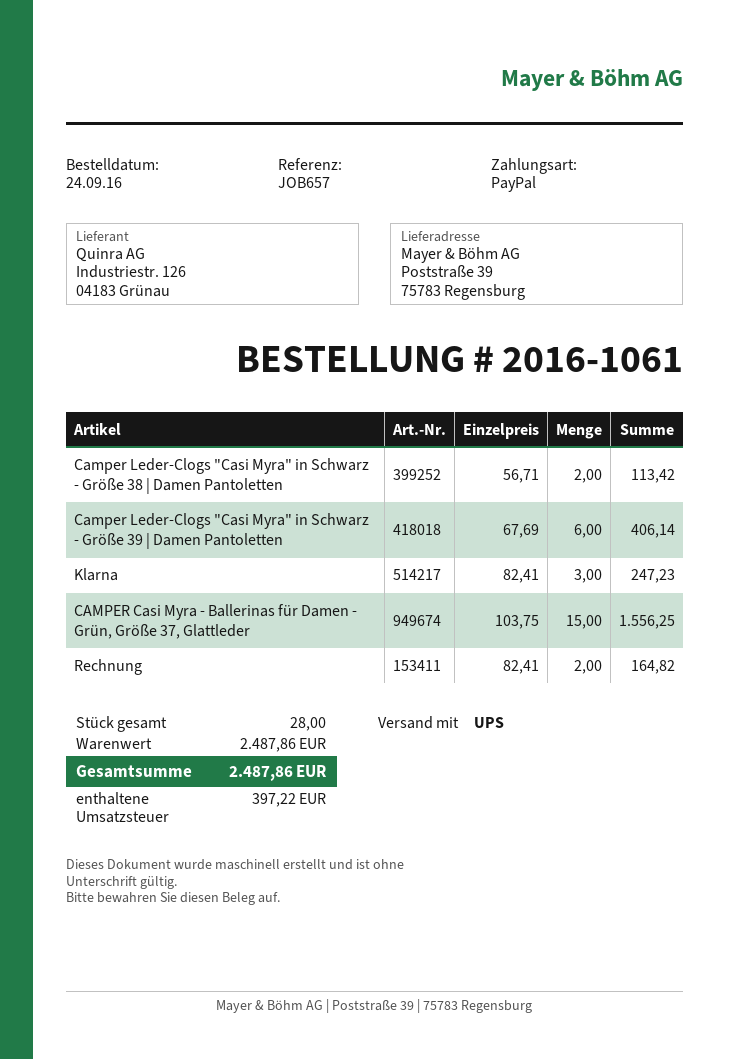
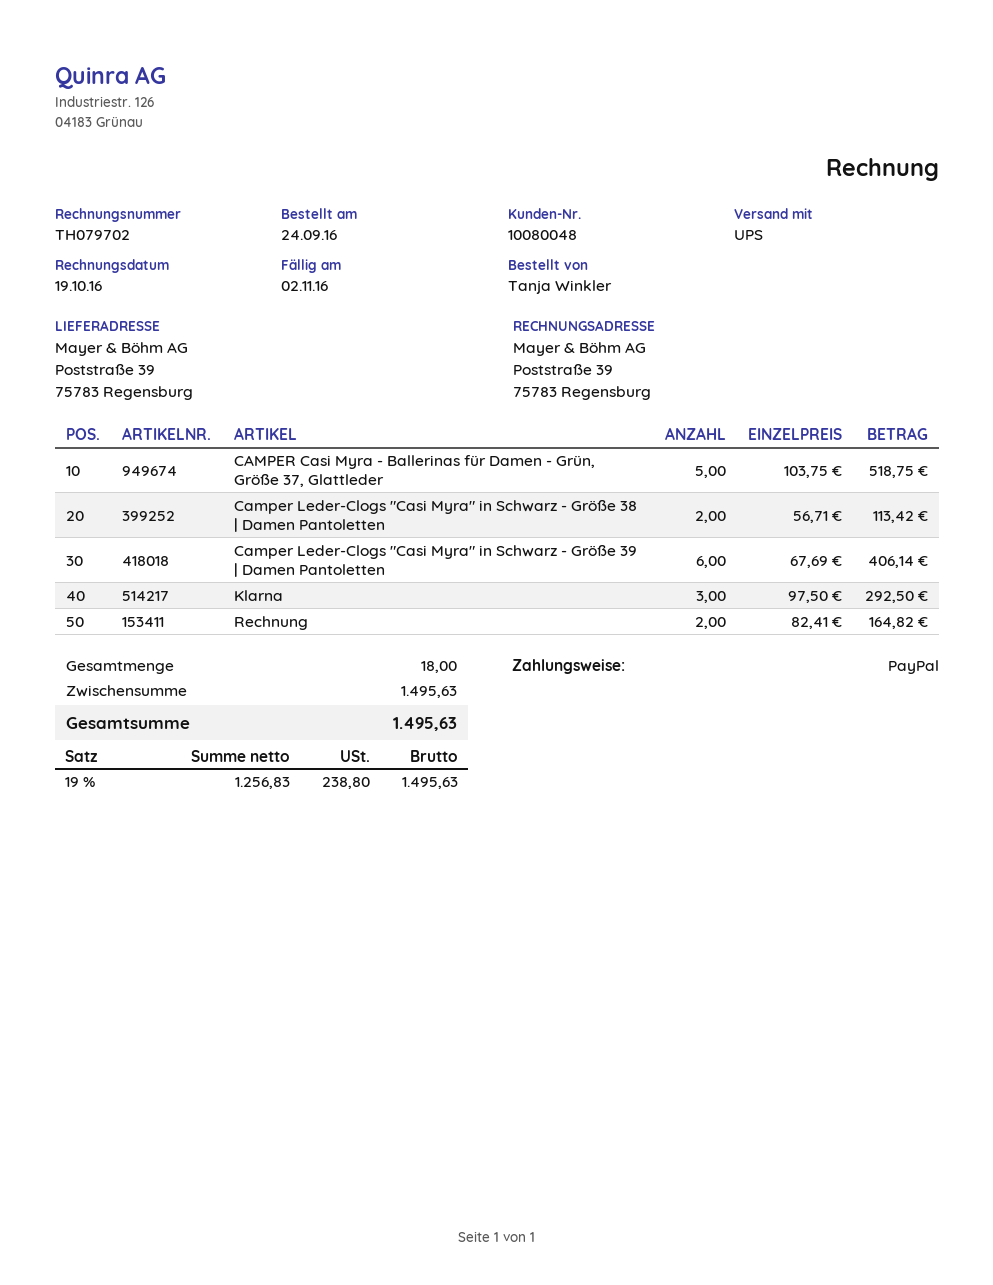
Klarna: 3 x 82.41 = 247.23 -> 3 x 97.50 = 292.50
CAMPER Casi Myra - Ballerinas für Damen - Grün, Größe 37, Glattleder: 15 x 103.75 = 1556.25 -> 5 x 103.75 = 518.75
total quantity: 28 -> 18
subtotal: 2487.86 -> 1495.63
tax: 397.22 -> 238.80
total: 2487.86 -> 1495.63

